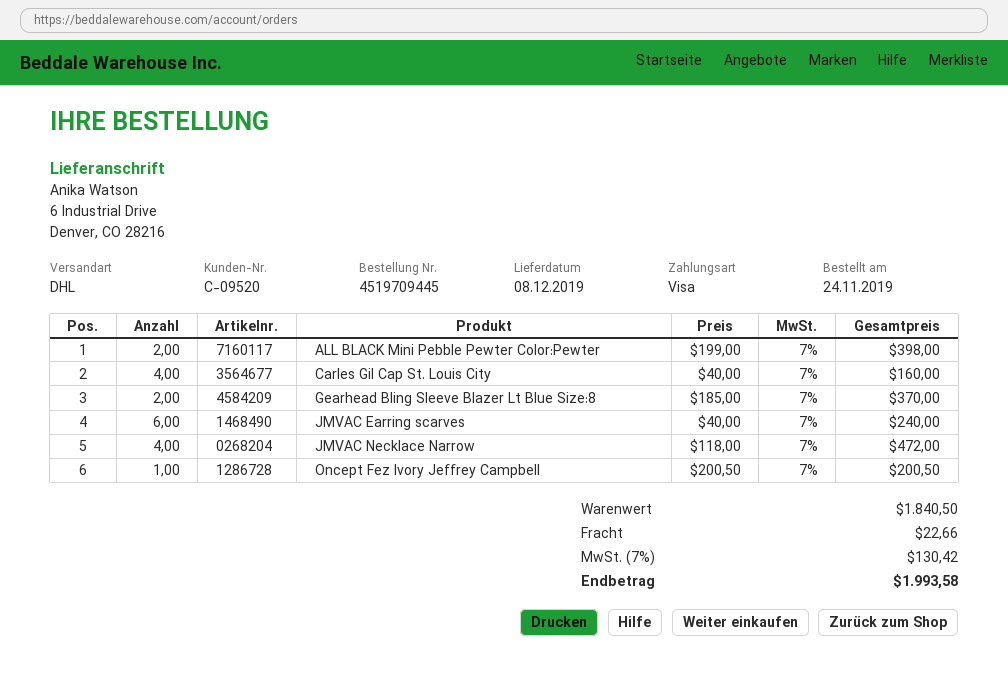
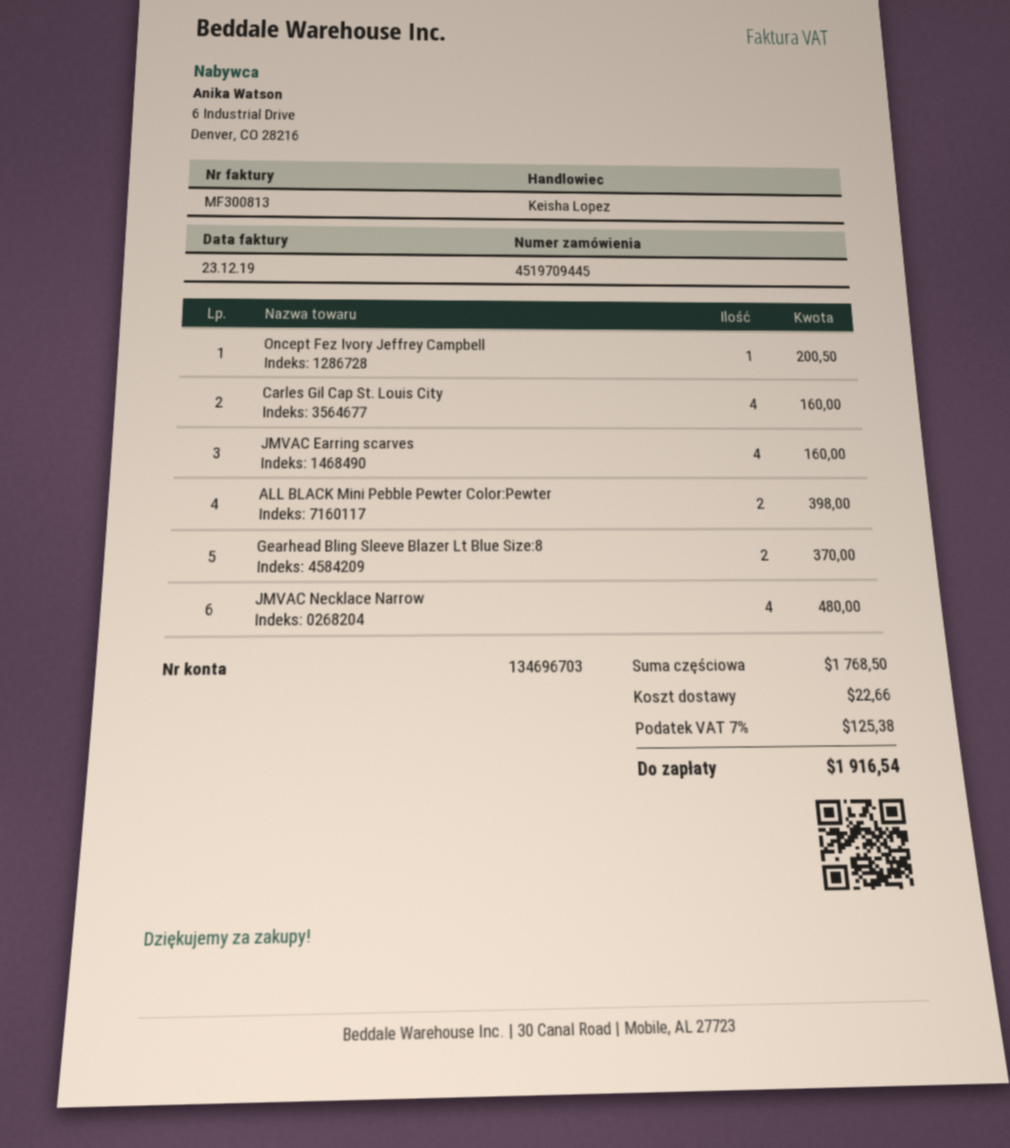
JMVAC Earring scarves: 6 for 240.00 -> 4 for 160.00
JMVAC Necklace Narrow: 4 for 472.00 -> 4 for 480.00
subtotal: 1840.50 -> 1768.50
tax: 7% = 130.42 -> 7% = 125.38
total: 1993.58 -> 1916.54

